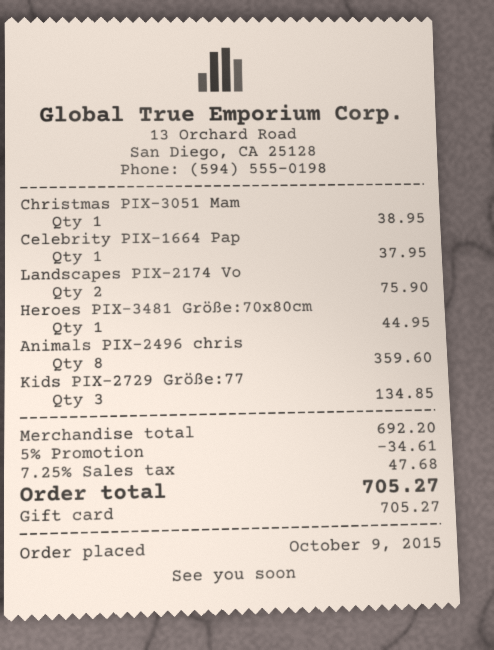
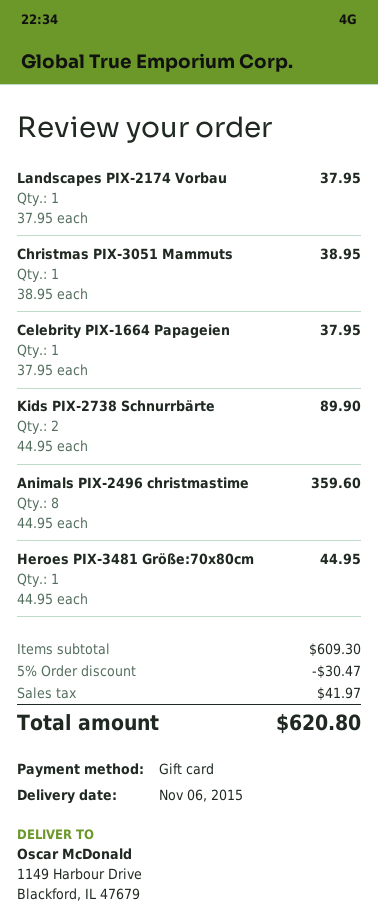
Landscapes PIX-2174 Vo: 2 for 75.90 -> 1 for 37.95
Kids PIX-2729 Größe:77: 3 for 134.85 -> none
Kids PIX-2738 Schnurrbärte: none -> 2 for 89.90
subtotal: 692.20 -> 609.30
discount: 5% = 34.61 -> 5% = 30.47
tax: 47.68 -> 41.97
total: 705.27 -> 620.80

